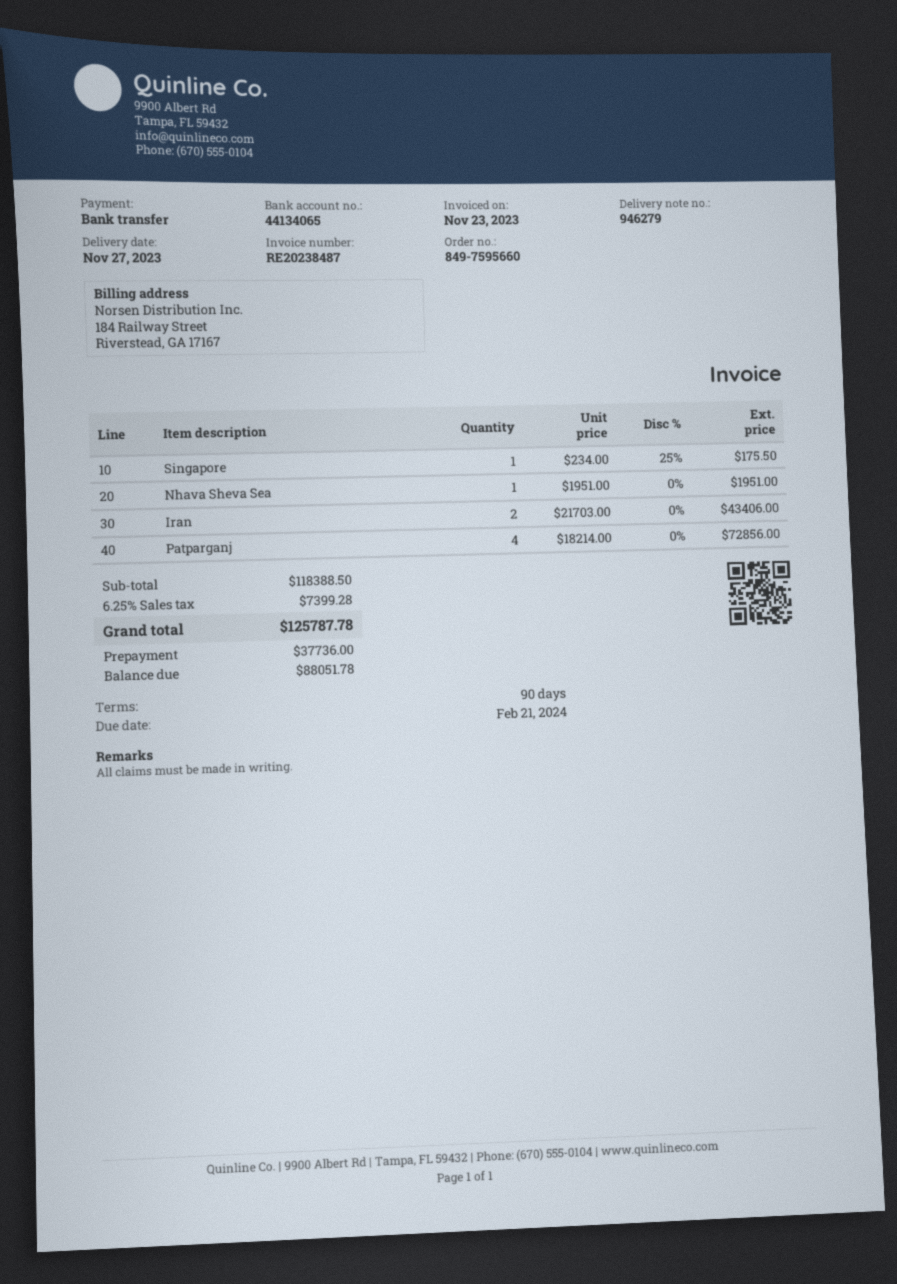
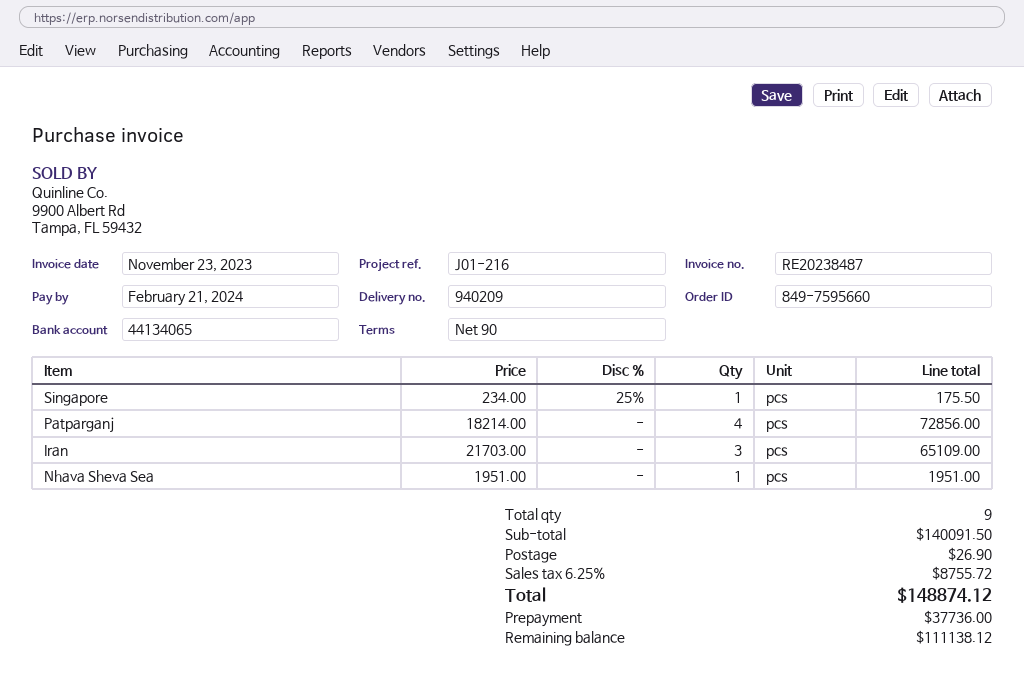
delivery note number: 946279 -> 940209
Iran: 2 x 21703.00 = 43406.00 -> 3 x 21703.00 = 65109.00
subtotal: 118388.50 -> 140091.50
shipping: none -> 26.90
tax: 6.25% = 7399.28 -> 6.25% = 8755.72
total: 125787.78 -> 148874.12
balance: 88051.78 -> 111138.12

